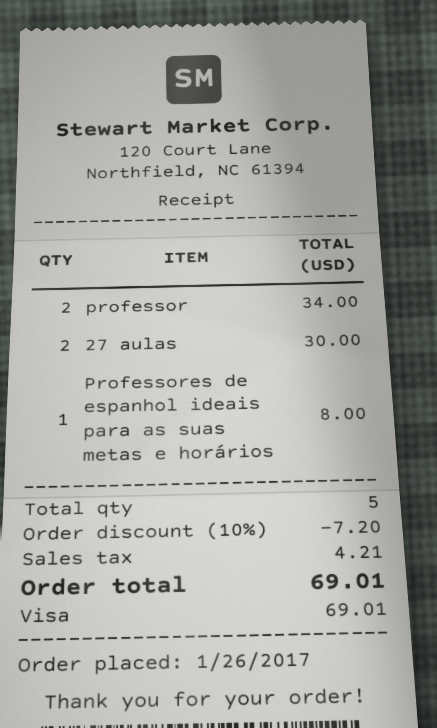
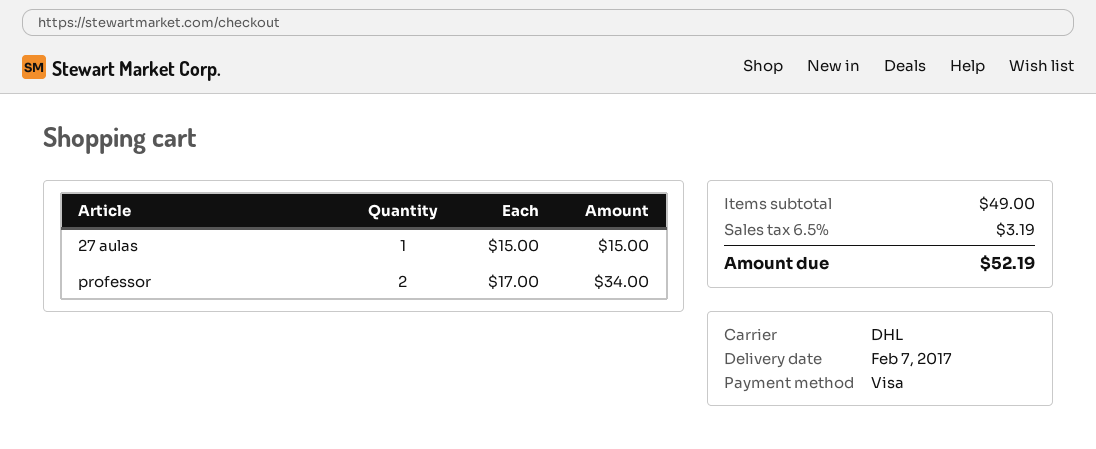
27 aulas: 2 for 30.00 -> 1 for 15.00
Professores de espanhol ideais para as suas metas e horários: 1 for 8.00 -> none
discount: 10% = 7.20 -> none
tax: 4.21 -> 3.19
total: 69.01 -> 52.19

